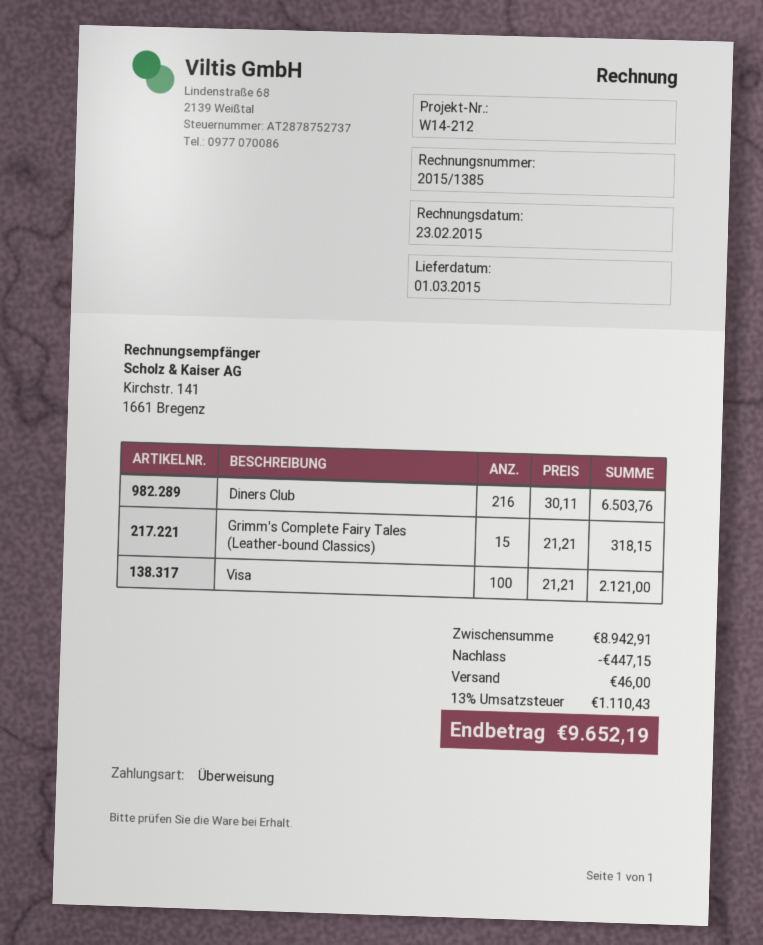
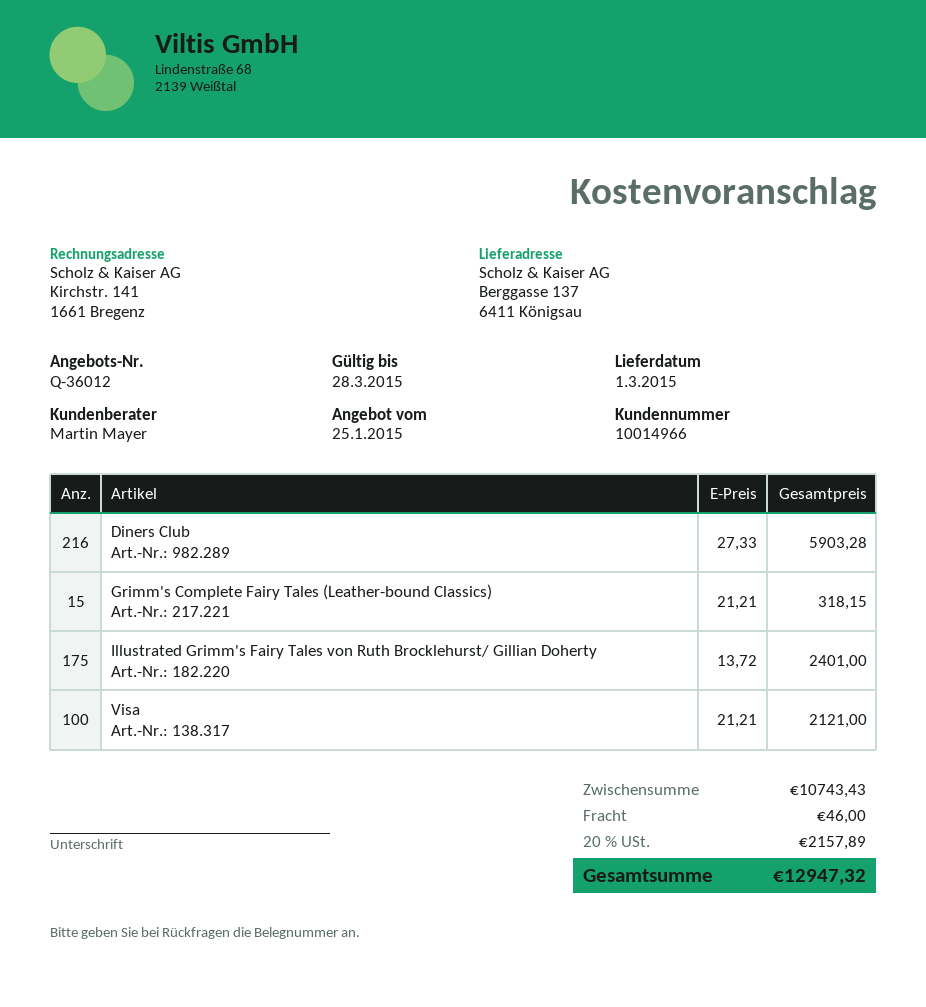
Diners Club: 216 x 30.11 = 6503.76 -> 216 x 27.33 = 5903.28
Illustrated Grimm's Fairy Tales von Ruth Brocklehurst/ Gillian Doherty: none -> 175 x 13.72 = 2401.00
subtotal: 8942.91 -> 10743.43
discount: 447.15 -> none
tax: 13% = 1110.43 -> 20% = 2157.89
total: 9652.19 -> 12947.32

